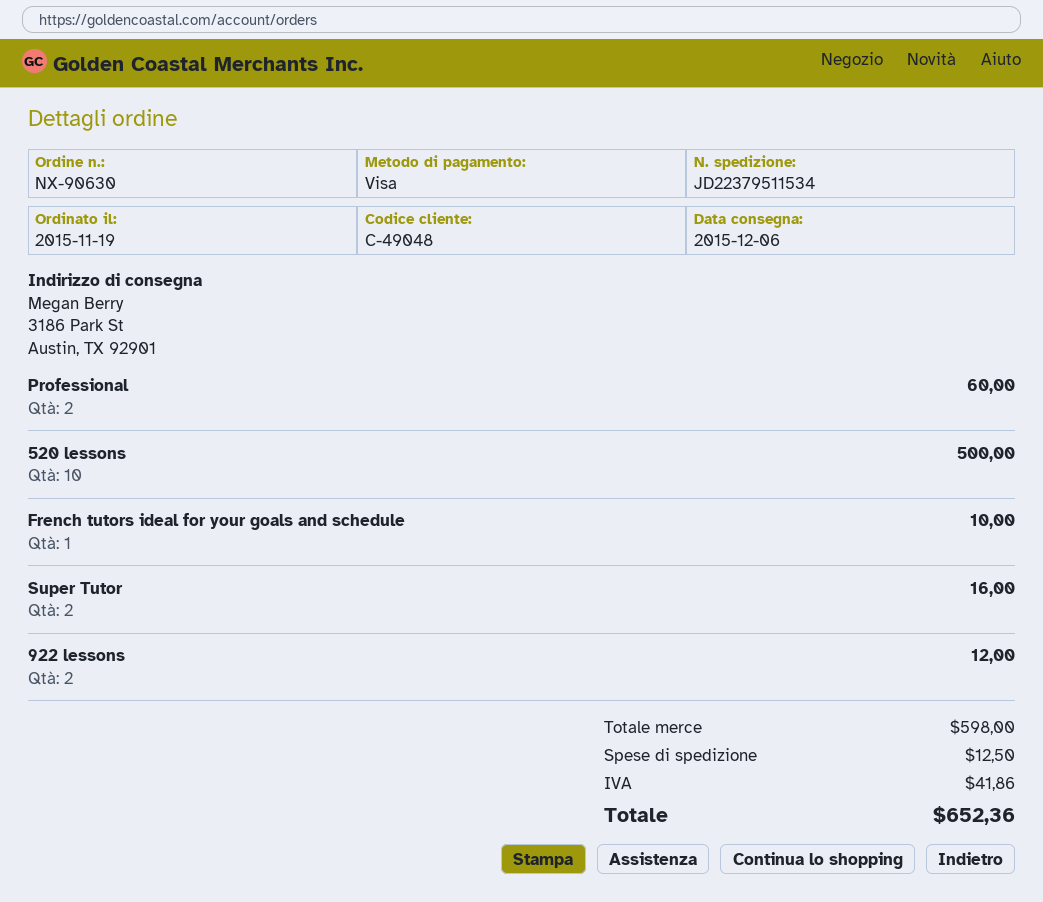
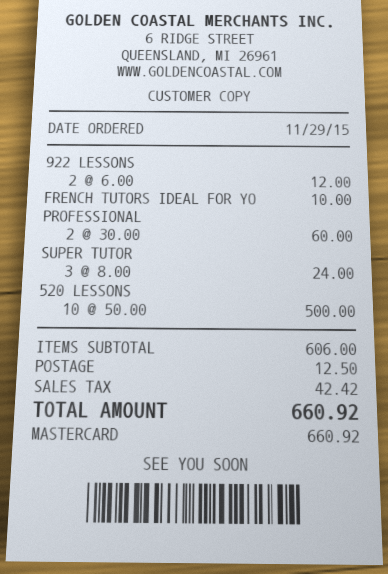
order date: 2015-11-19 -> 2015-11-29
payment method: Visa -> Mastercard
Super Tutor: 2 for 16.00 -> 3 for 24.00
subtotal: 598.00 -> 606.00
tax: 41.86 -> 42.42
total: 652.36 -> 660.92

